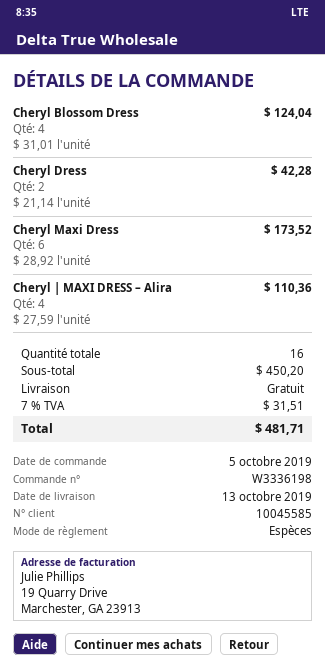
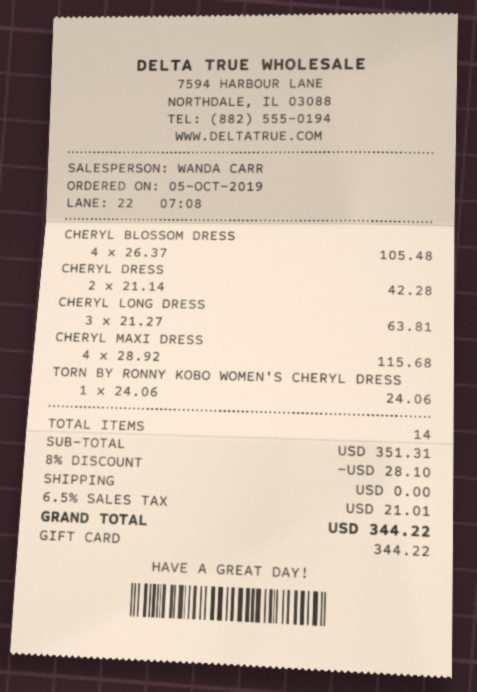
payment method: cash -> gift card
Cheryl Blossom Dress: 4 x 31.01 = 124.04 -> 4 x 26.37 = 105.48
Cheryl Maxi Dress: 6 x 28.92 = 173.52 -> 4 x 28.92 = 115.68
Cheryl | MAXI DRESS – Alira: 4 x 27.59 = 110.36 -> none
CHERYL LONG DRESS: none -> 3 x 21.27 = 63.81
TORN BY RONNY KOBO WOMEN'S CHERYL DRESS: none -> 1 x 24.06 = 24.06
total quantity: 16 -> 14
subtotal: 450.20 -> 351.31
discount: none -> 8% = 28.10
tax: 7% = 31.51 -> 6.5% = 21.01
total: 481.71 -> 344.22

